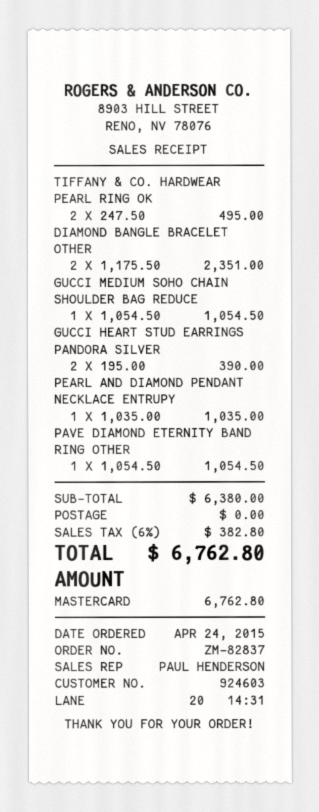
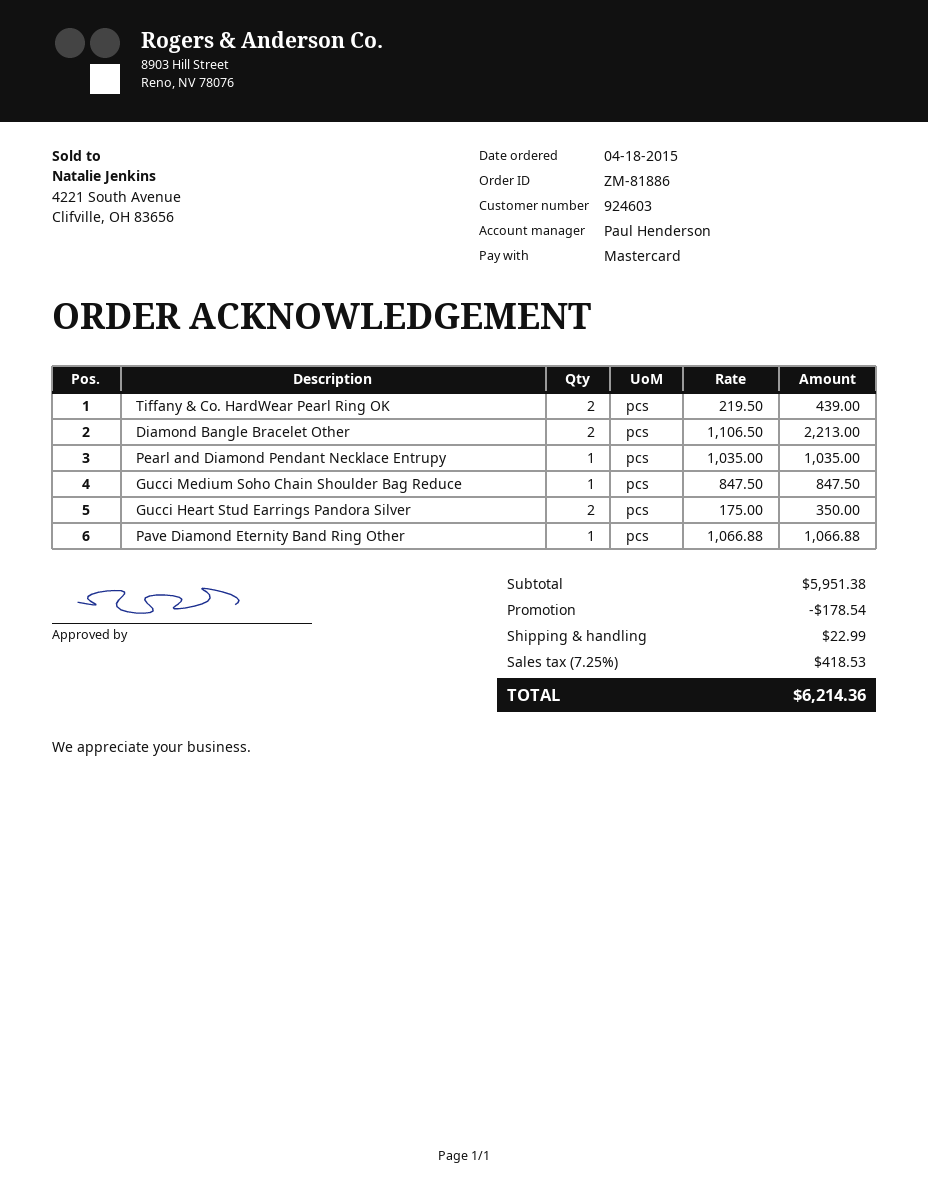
order number: ZM-82837 -> ZM-81886
order date: 2015-04-24 -> 2015-04-18
TIFFANY & CO. HARDWEAR PEARL RING OK: 2 x 247.50 = 495.00 -> 2 x 219.50 = 439.00
DIAMOND BANGLE BRACELET OTHER: 2 x 1175.50 = 2351.00 -> 2 x 1106.50 = 2213.00
GUCCI MEDIUM SOHO CHAIN SHOULDER BAG REDUCE: 1 x 1054.50 = 1054.50 -> 1 x 847.50 = 847.50
GUCCI HEART STUD EARRINGS PANDORA SILVER: 2 x 195.00 = 390.00 -> 2 x 175.00 = 350.00
PAVE DIAMOND ETERNITY BAND RING OTHER: 1 x 1054.50 = 1054.50 -> 1 x 1066.88 = 1066.88
subtotal: 6380.00 -> 5951.38
discount: none -> 178.54
shipping: 0.00 -> 22.99
tax: 6% = 382.80 -> 7.25% = 418.53
total: 6762.80 -> 6214.36

